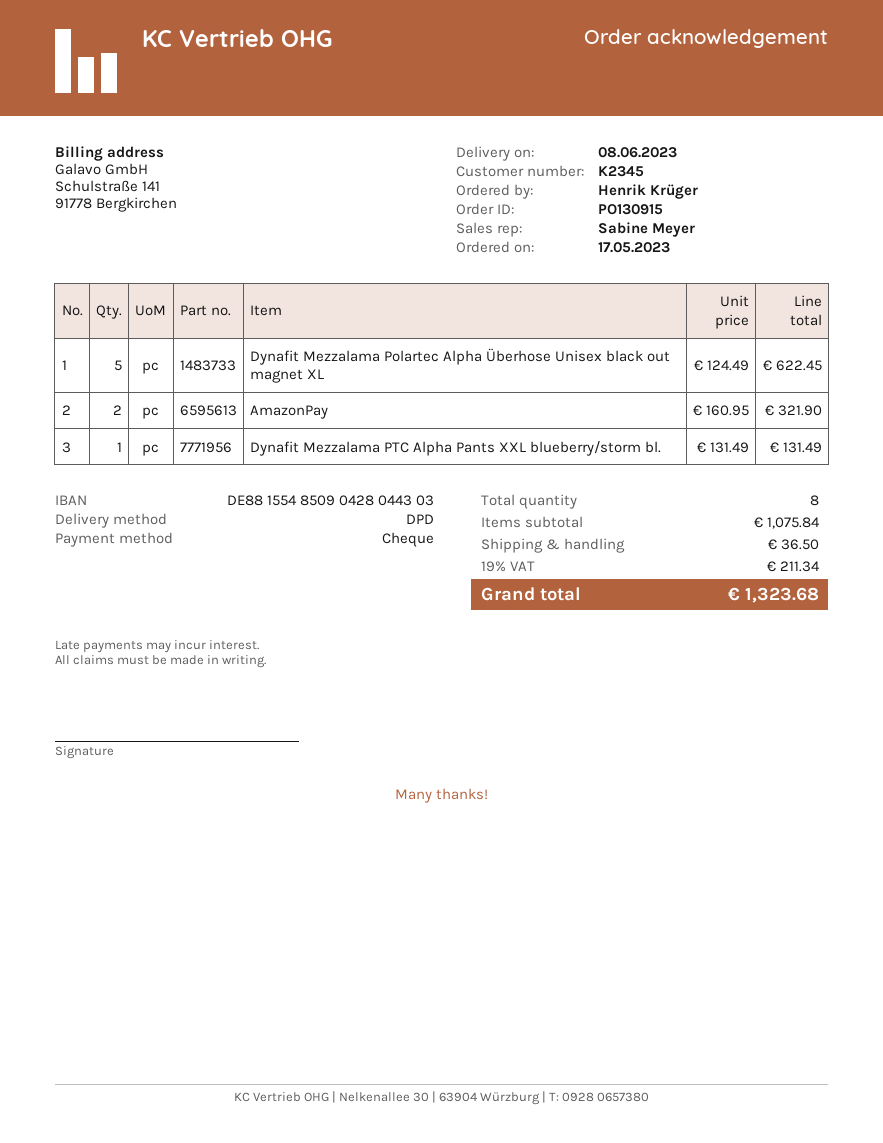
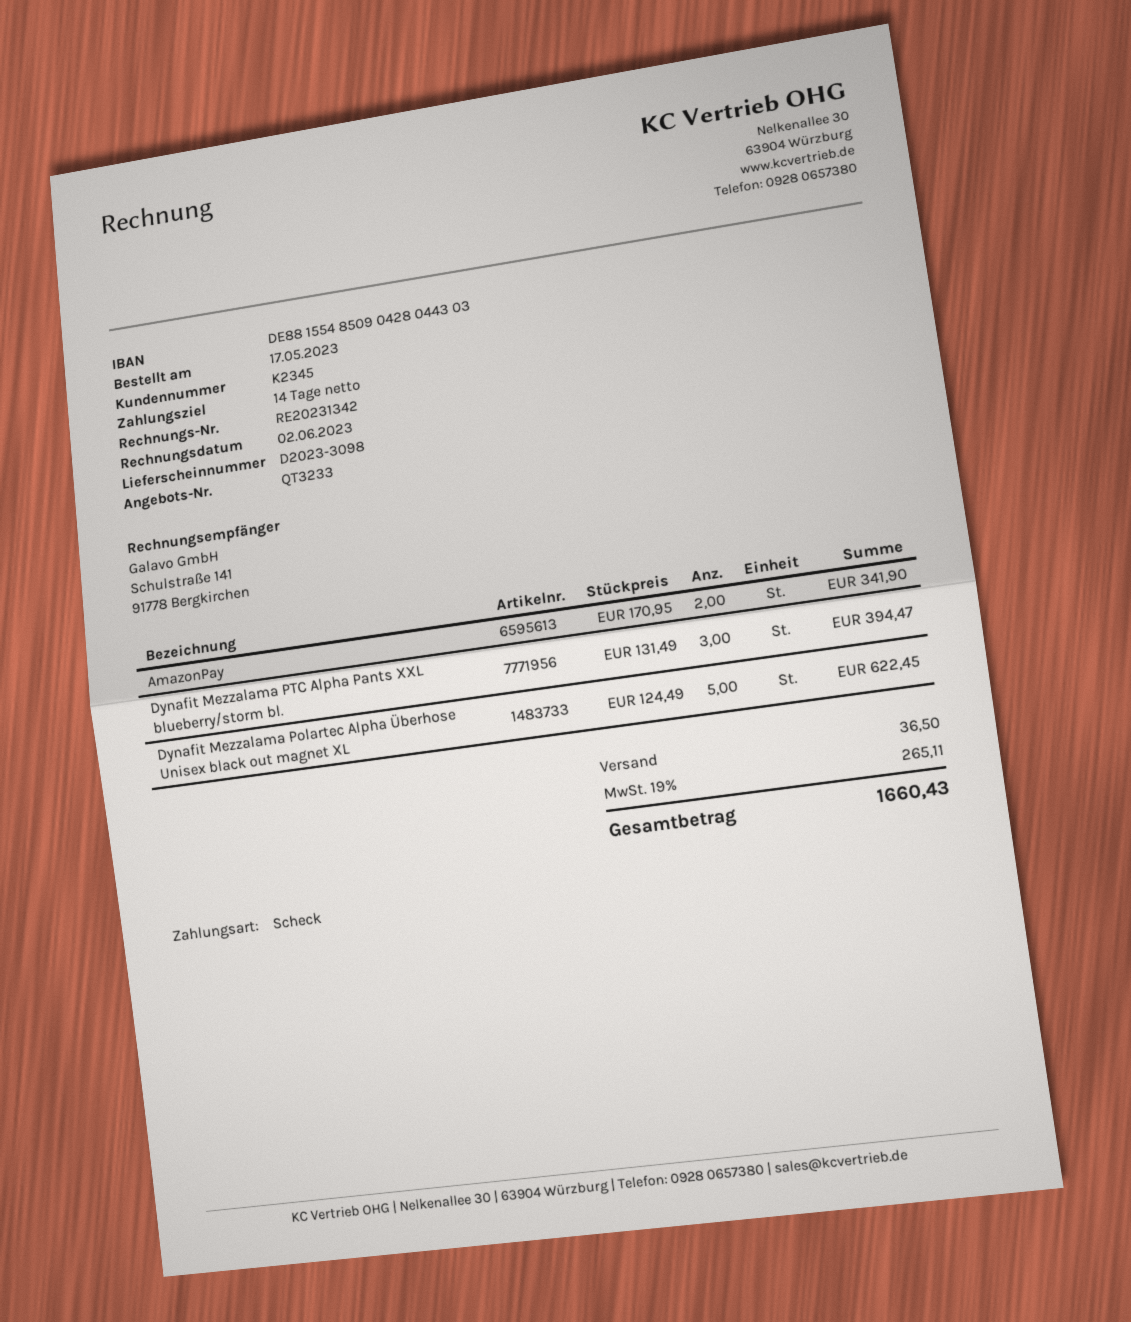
AmazonPay: 2 x 160.95 = 321.90 -> 2 x 170.95 = 341.90
Dynafit Mezzalama PTC Alpha Pants XXL blueberry/storm bl.: 1 x 131.49 = 131.49 -> 3 x 131.49 = 394.47
tax: 19% = 211.34 -> 19% = 265.11
total: 1323.68 -> 1660.43

